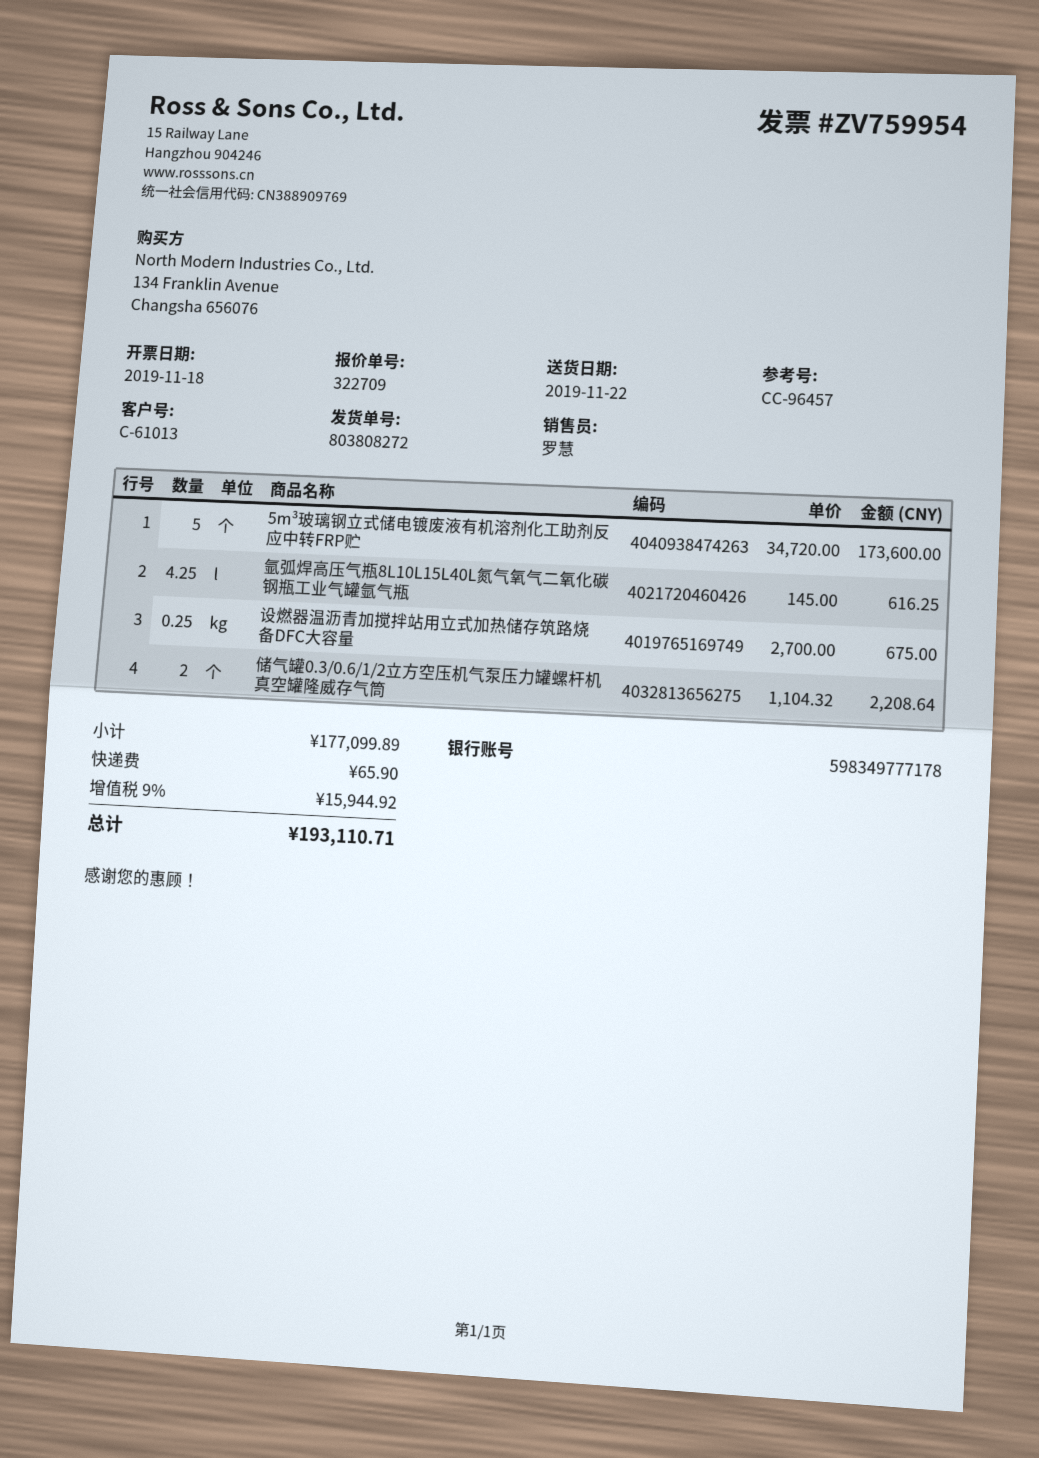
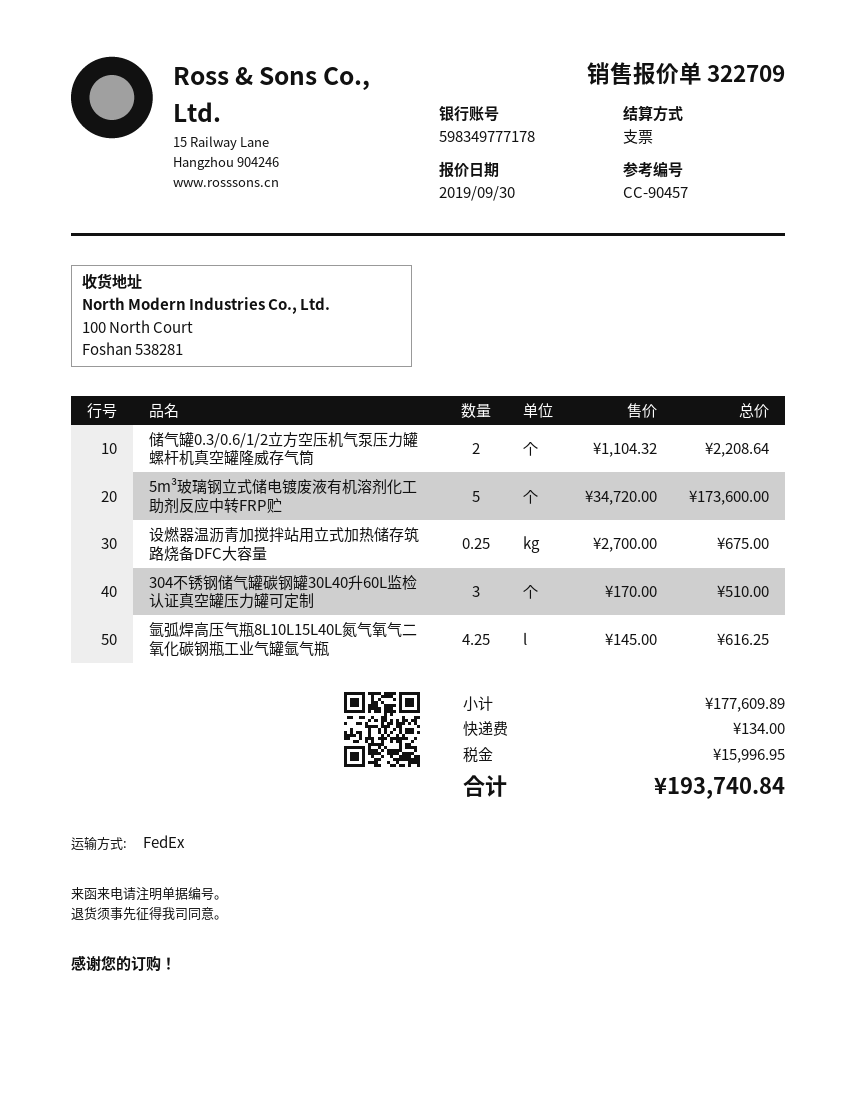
reference: CC-96457 -> CC-90457
304不锈钢储气罐碳钢罐30L40升60L监检认证真空罐压力罐可定制: none -> 3 x 170.00 = 510.00
subtotal: 177099.89 -> 177609.89
shipping: 65.90 -> 134.00
tax: 15944.92 -> 15996.95
total: 193110.71 -> 193740.84

